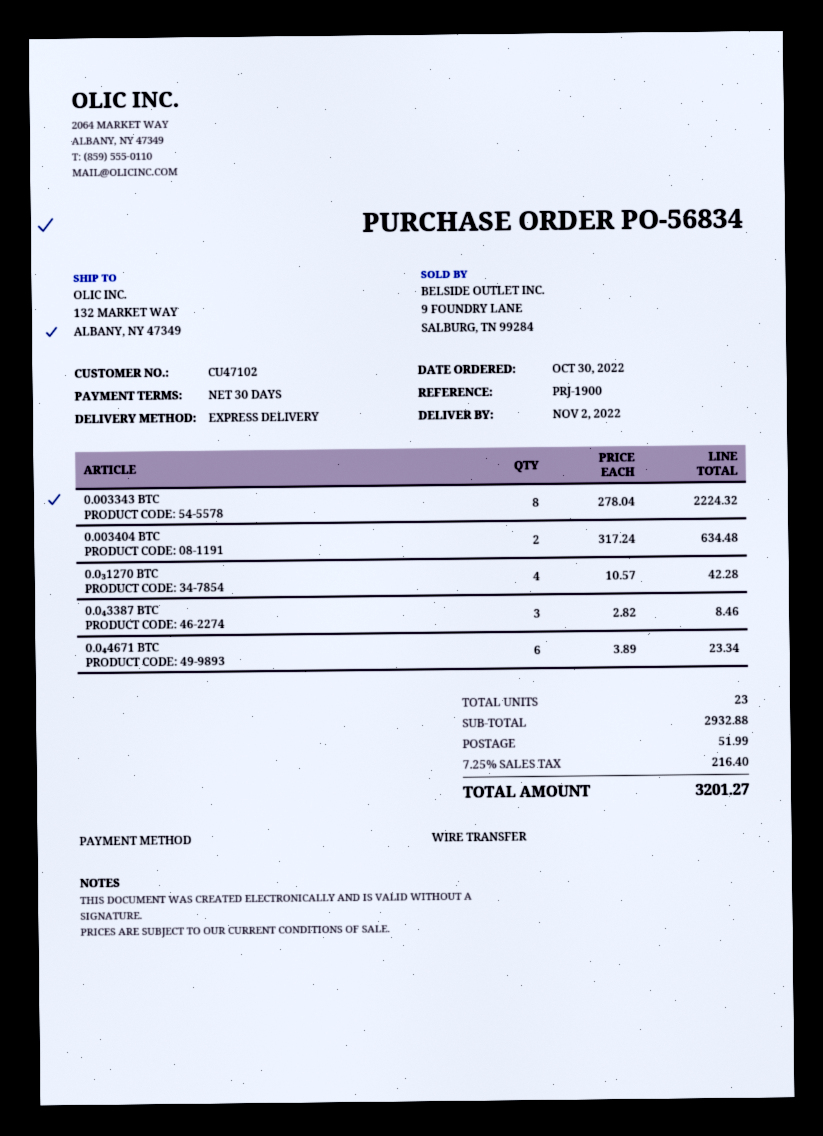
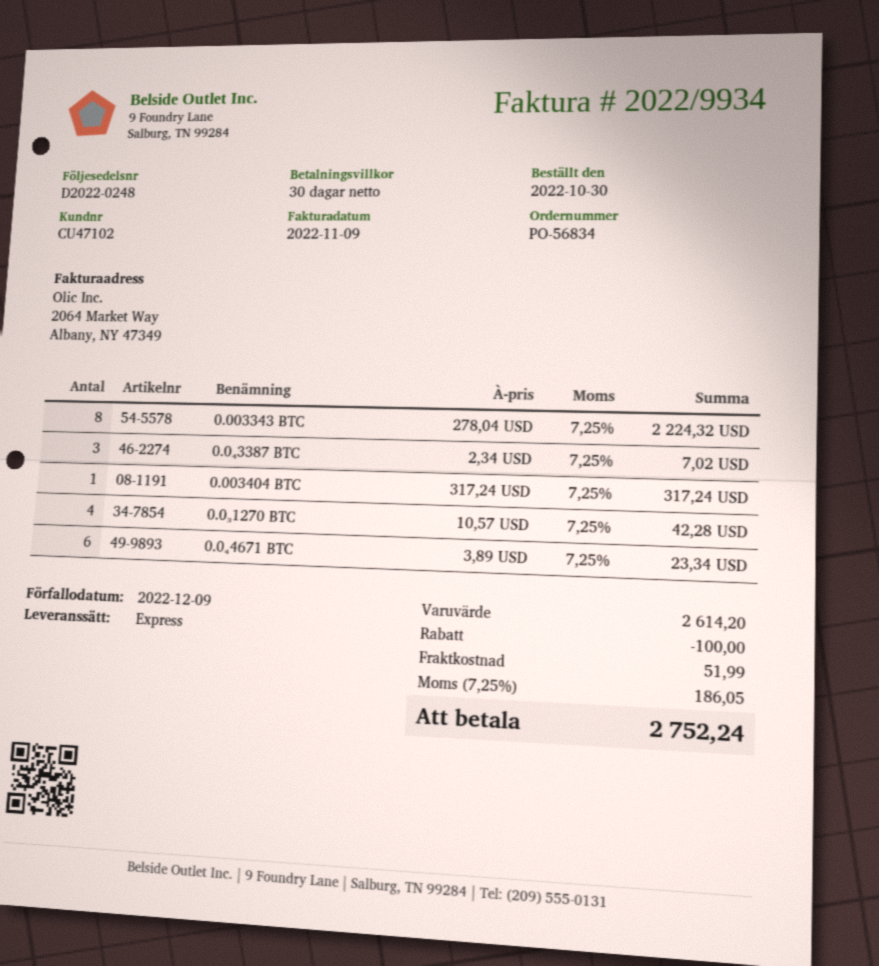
0.003404 BTC: 2 x 317.24 = 634.48 -> 1 x 317.24 = 317.24
0.0₄3387 BTC: 3 x 2.82 = 8.46 -> 3 x 2.34 = 7.02
subtotal: 2932.88 -> 2614.20
discount: none -> 100.00
tax: 7.25% = 216.40 -> 7.25% = 186.05
total: 3201.27 -> 2752.24

